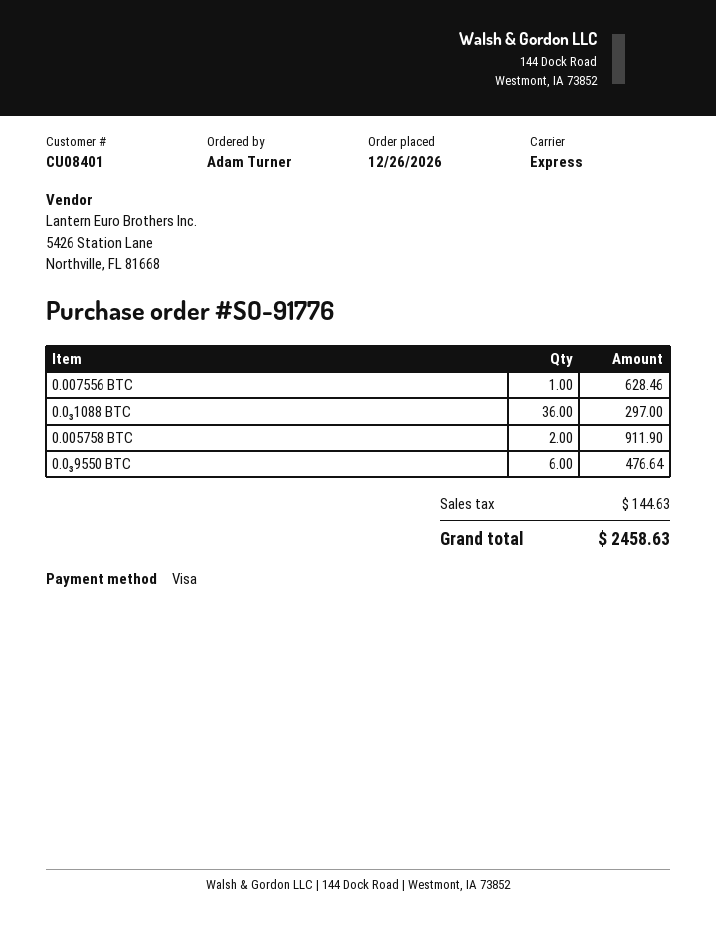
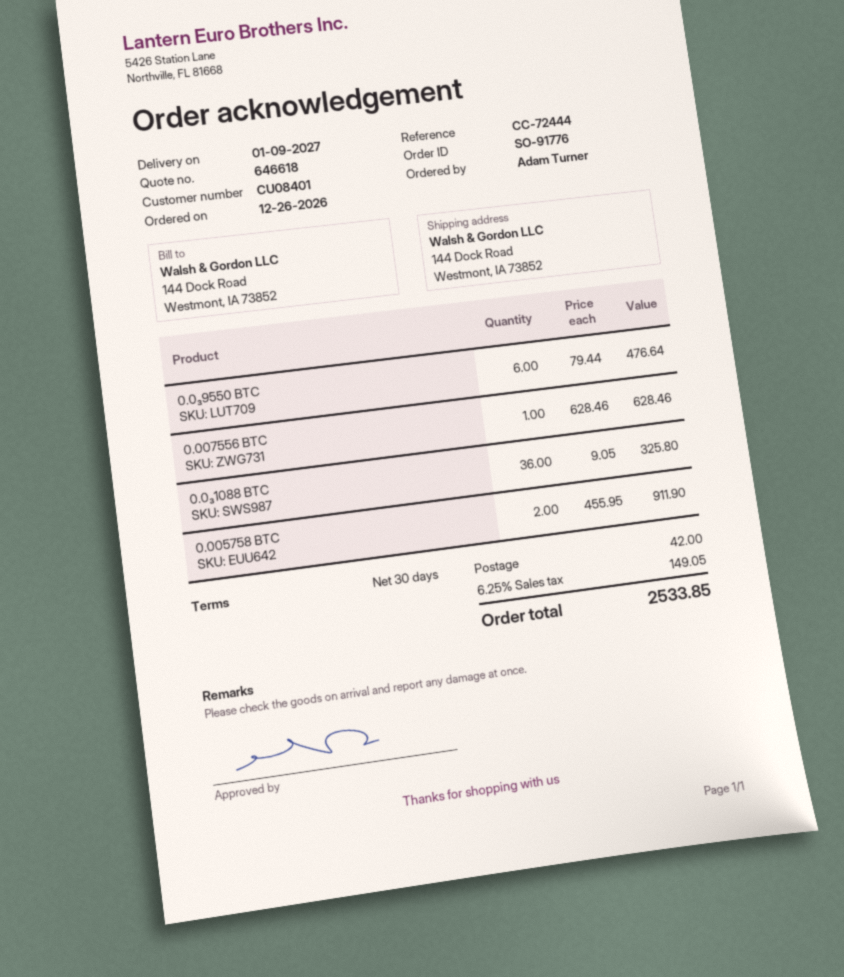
0.0₃1088 BTC: 36 for 297.00 -> 36 for 325.80
shipping: none -> 42.00
tax: 144.63 -> 149.05
total: 2458.63 -> 2533.85

